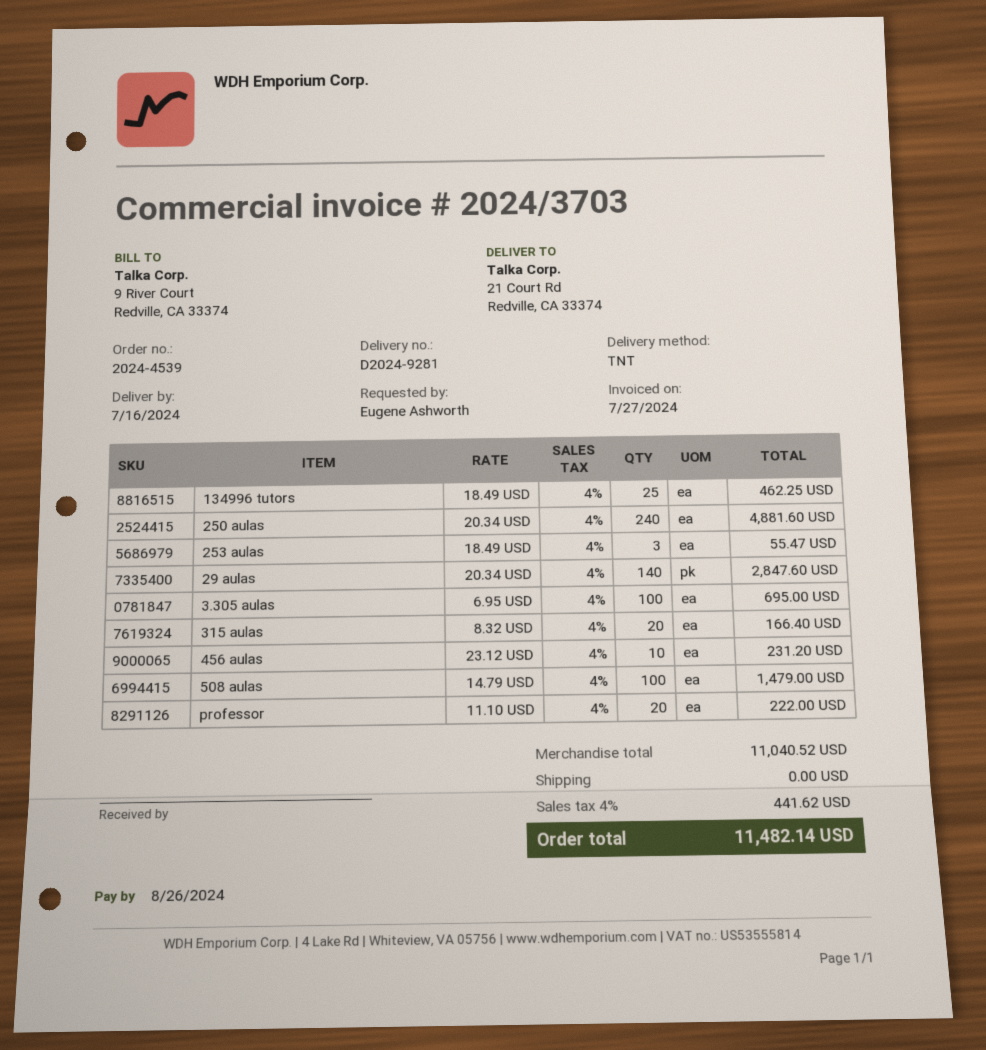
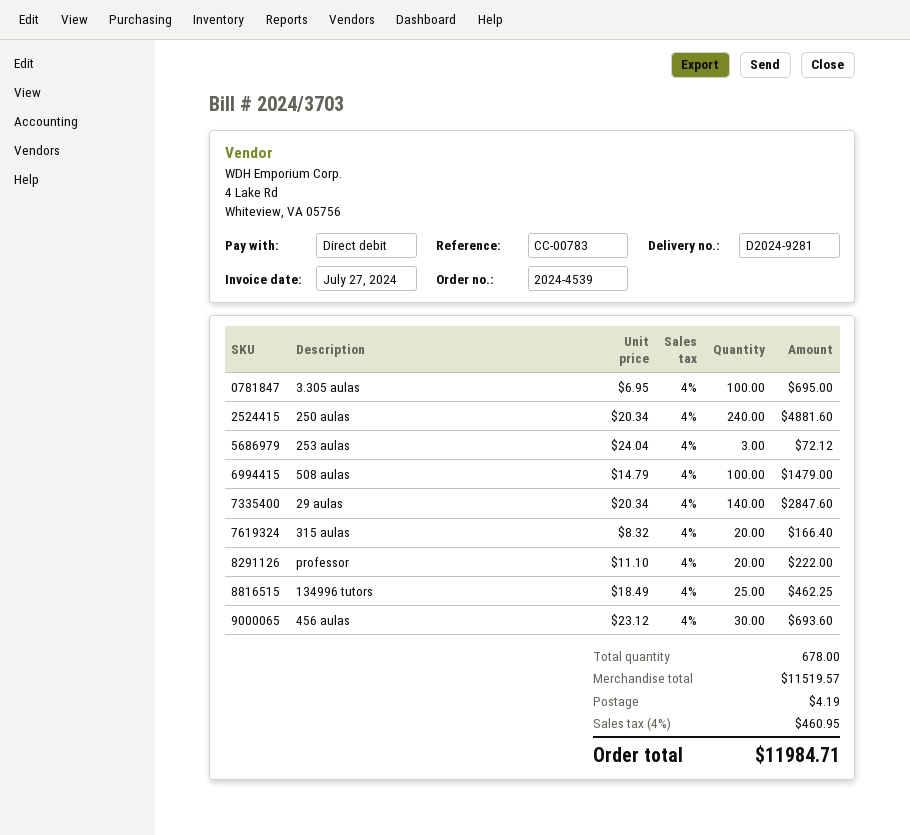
253 aulas: 3 x 18.49 = 55.47 -> 3 x 24.04 = 72.12
456 aulas: 10 x 23.12 = 231.20 -> 30 x 23.12 = 693.60
subtotal: 11040.52 -> 11519.57
shipping: 0.00 -> 4.19
tax: 4% = 441.62 -> 4% = 460.95
total: 11482.14 -> 11984.71

